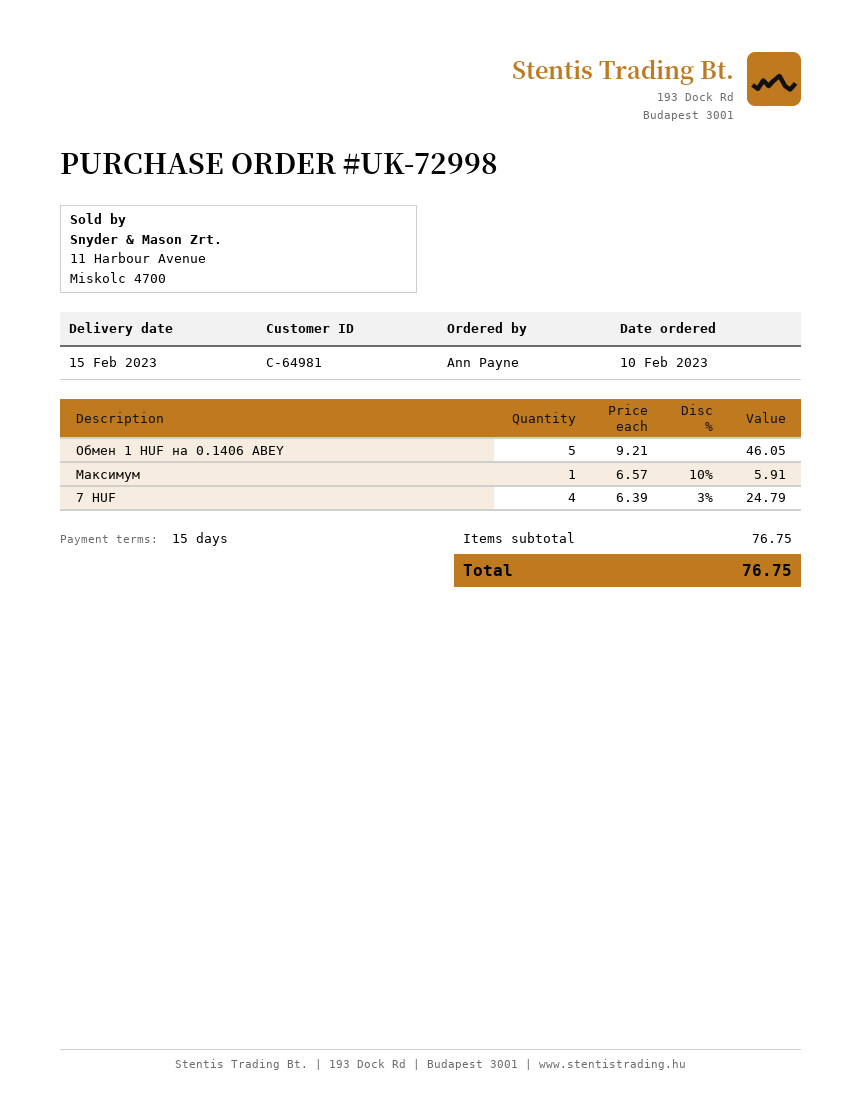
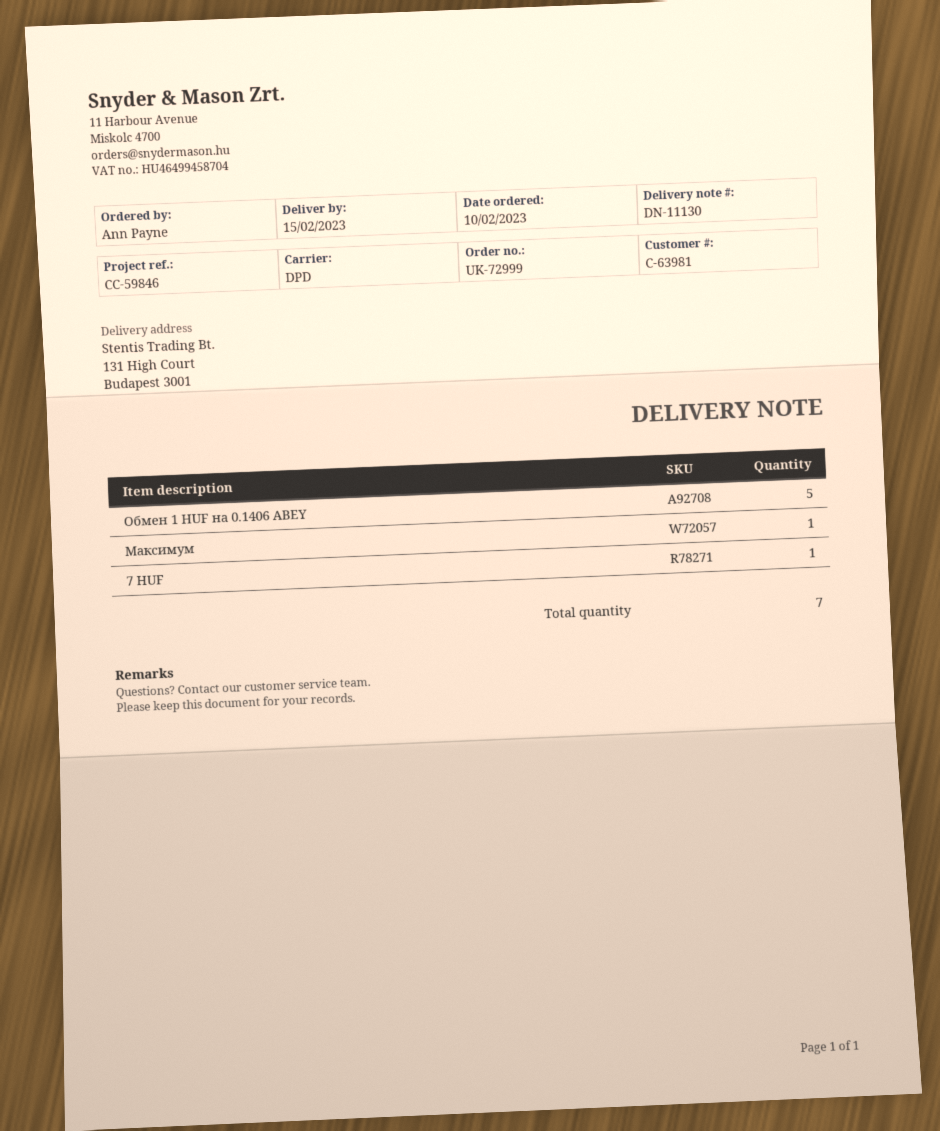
order number: UK-72998 -> UK-72999
customer number: C-64981 -> C-63981
7 HUF: 4 -> 1

